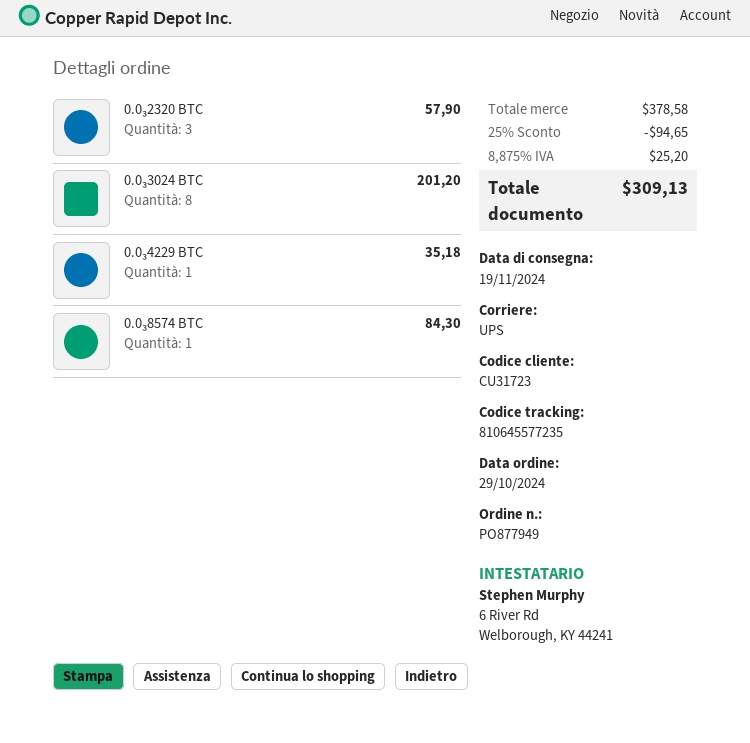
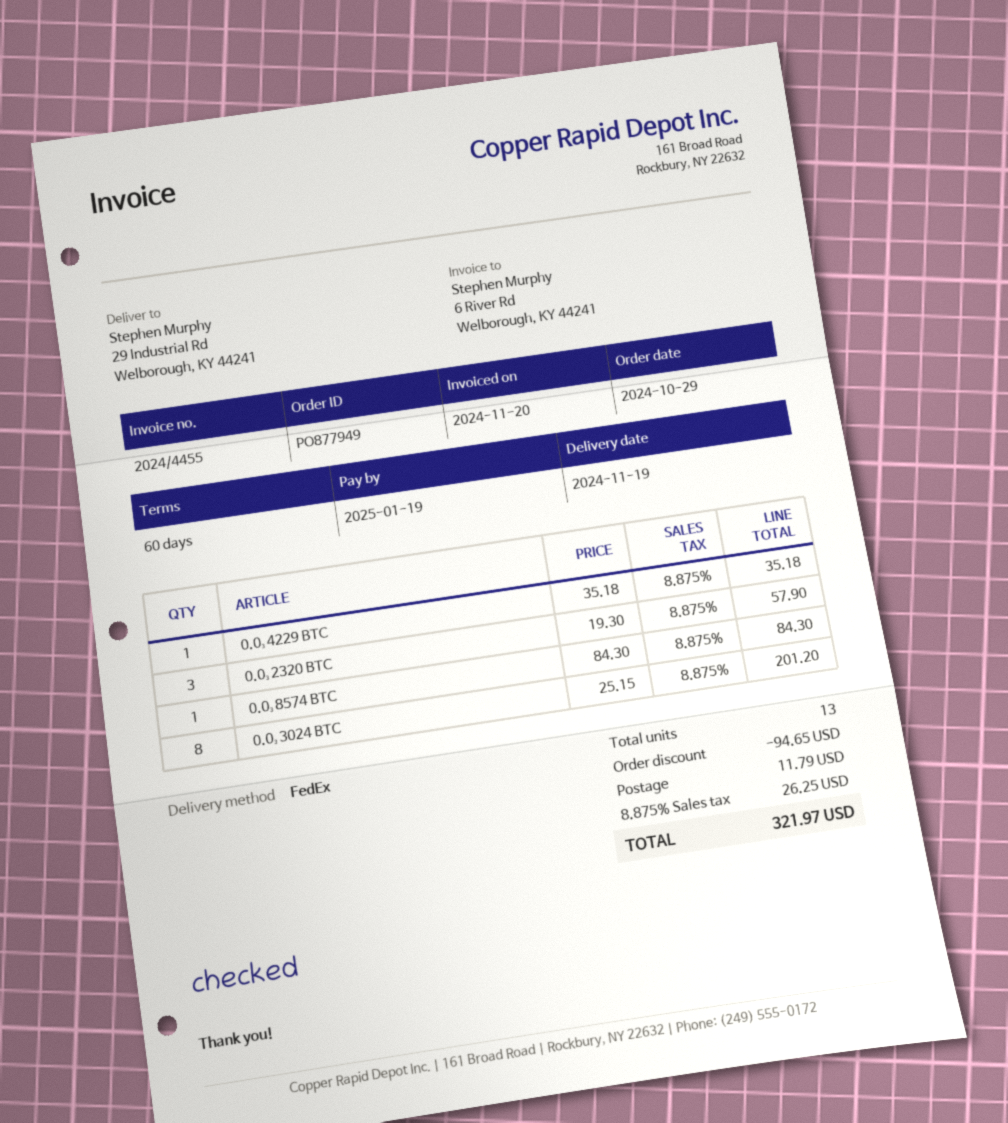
shipping method: UPS -> FedEx
shipping: none -> 11.79
tax: 8.875% = 25.20 -> 8.875% = 26.25
total: 309.13 -> 321.97

